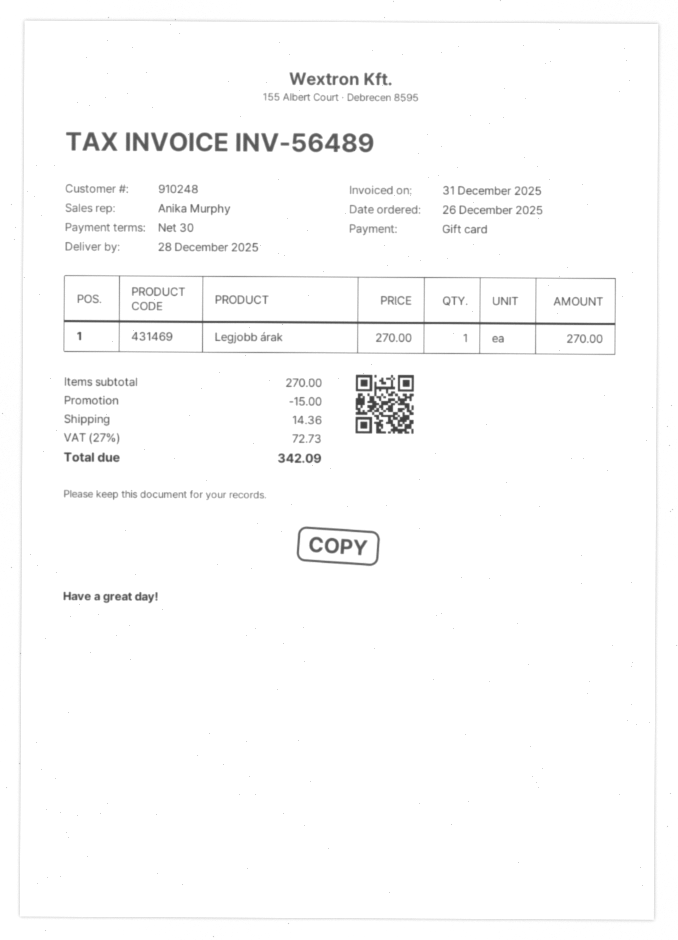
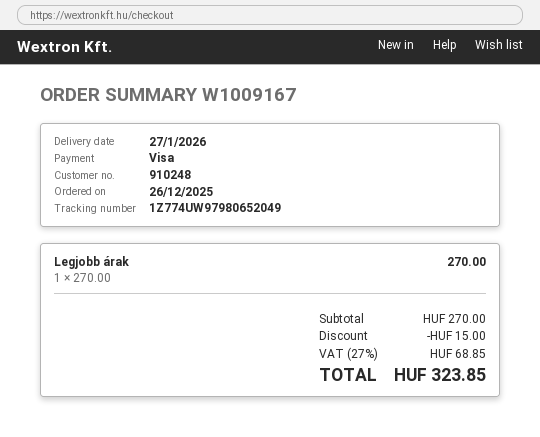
delivery date: 2025-12-28 -> 2026-01-27
payment method: gift card -> Visa
shipping: 14.36 -> none
tax: 27% = 72.73 -> 27% = 68.85
total: 342.09 -> 323.85

